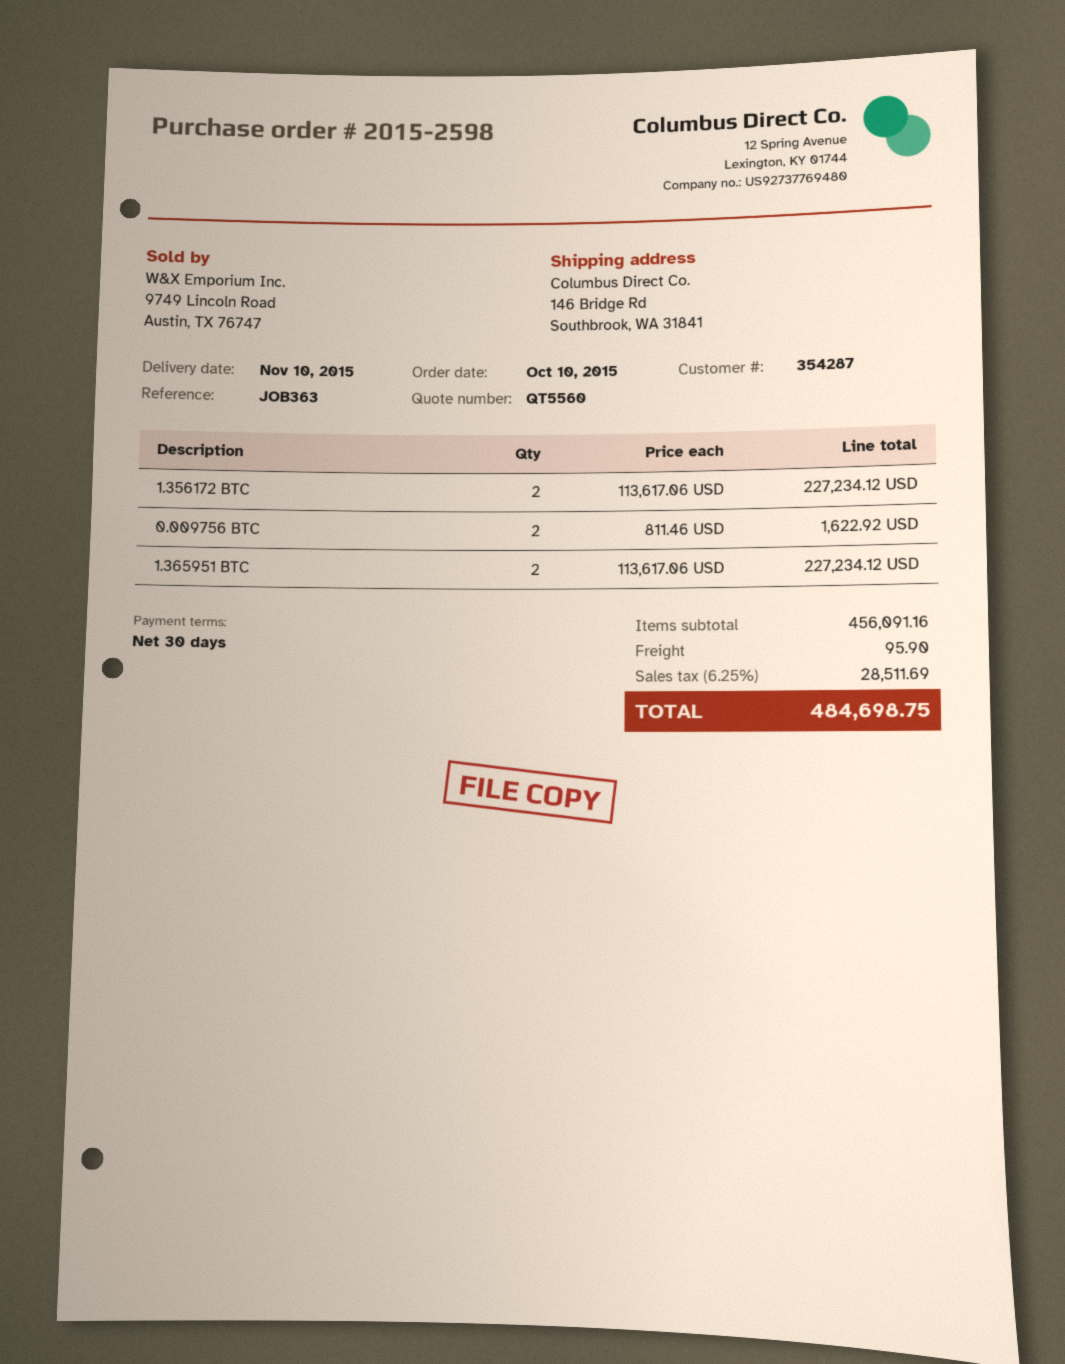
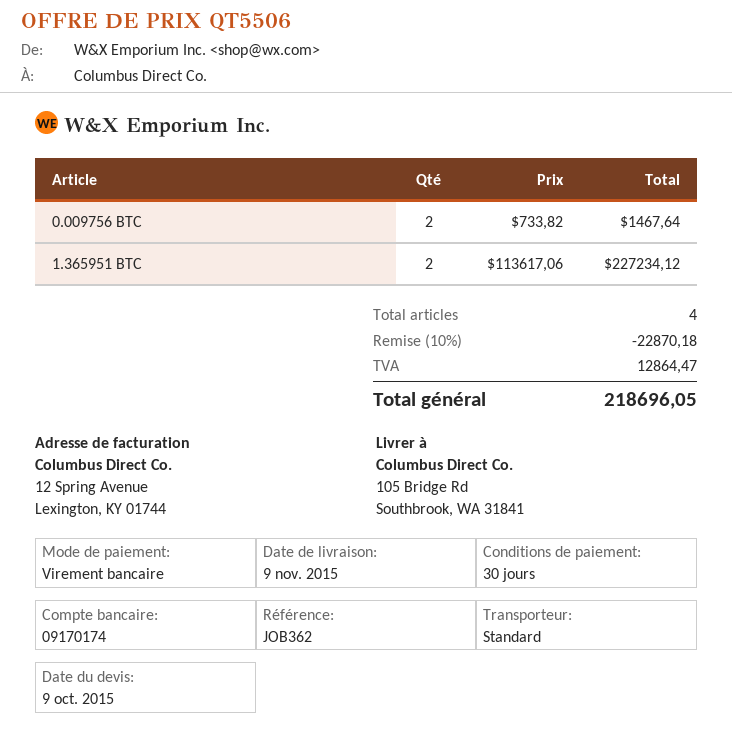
quote number: QT5560 -> QT5506
delivery date: 2015-11-10 -> 2015-11-09
reference: JOB363 -> JOB362
ship to: 146 Bridge Rd, Southbrook, WA 31841 -> 105 Bridge Rd, Southbrook, WA 31841
1.356172 BTC: 2 x 113617.06 = 227234.12 -> none
0.009756 BTC: 2 x 811.46 = 1622.92 -> 2 x 733.82 = 1467.64
discount: none -> 10% = 22870.18
shipping: 95.90 -> none
tax: 28511.69 -> 12864.47
total: 484698.75 -> 218696.05

